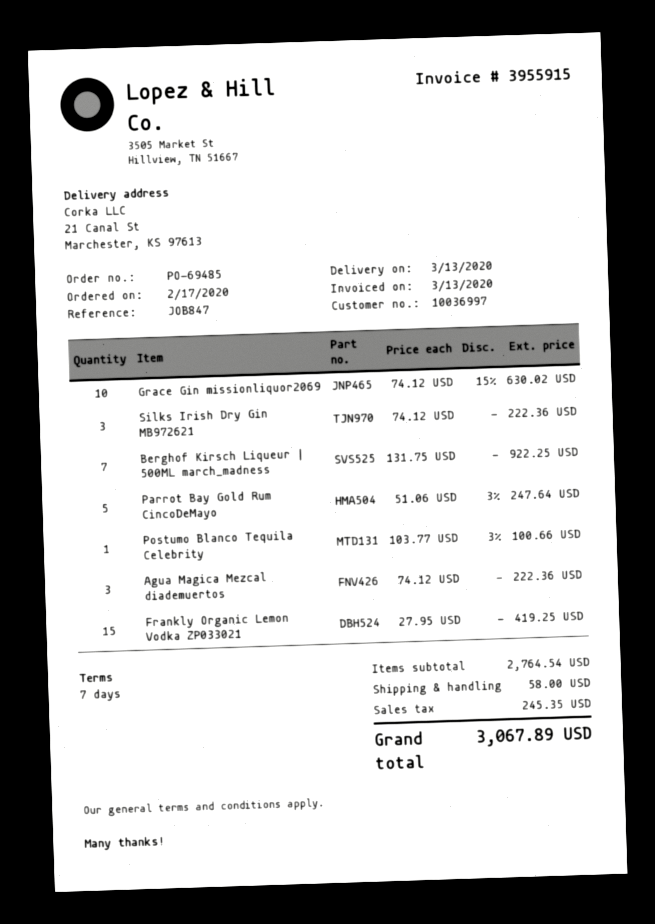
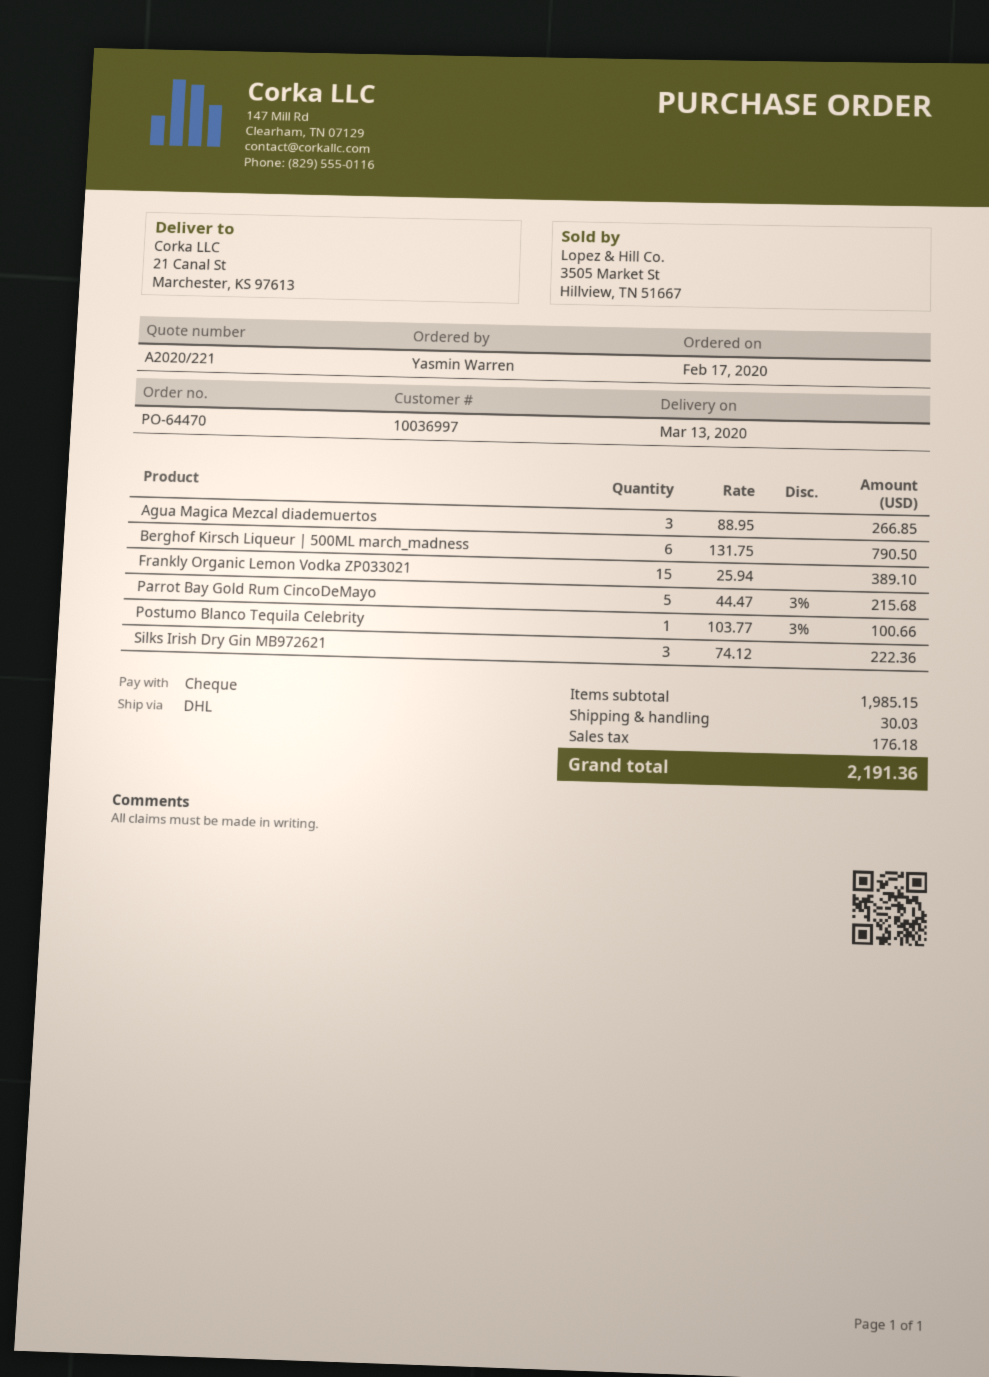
order number: PO-69485 -> PO-64470
Grace Gin missionliquor2069: 10 x 74.12 - 15% = 630.02 -> none
Berghof Kirsch Liqueur | 500ML march_madness: 7 x 131.75 = 922.25 -> 6 x 131.75 = 790.50
Parrot Bay Gold Rum CincoDeMayo: 5 x 51.06 - 3% = 247.64 -> 5 x 44.47 - 3% = 215.68
Agua Magica Mezcal diademuertos: 3 x 74.12 = 222.36 -> 3 x 88.95 = 266.85
Frankly Organic Lemon Vodka ZP033021: 15 x 27.95 = 419.25 -> 15 x 25.94 = 389.10
subtotal: 2764.54 -> 1985.15
shipping: 58.00 -> 30.03
tax: 245.35 -> 176.18
total: 3067.89 -> 2191.36

